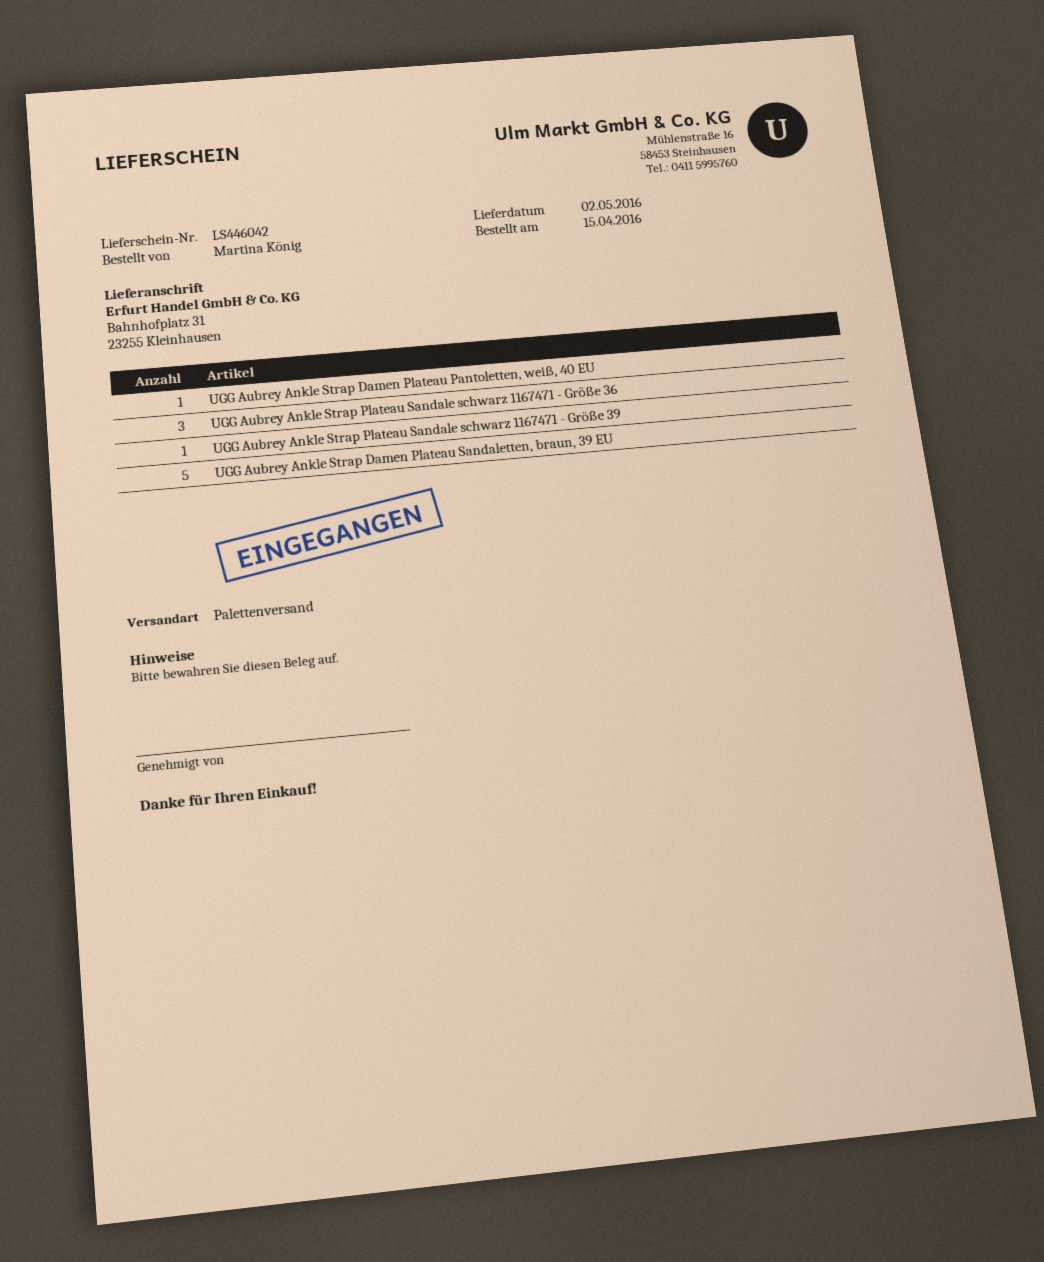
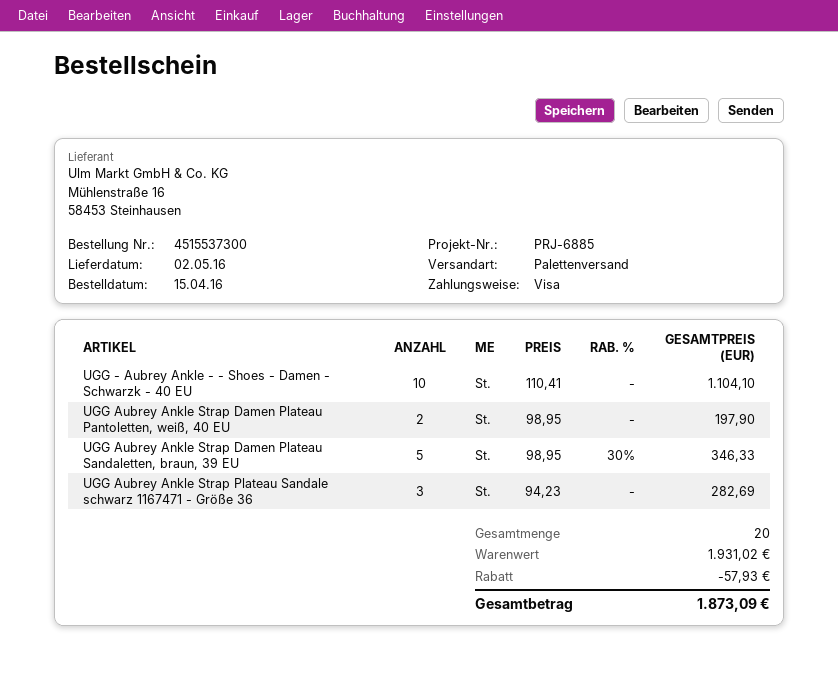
UGG Aubrey Ankle Strap Damen Plateau Pantoletten, weiß, 40 EU: 1 -> 2
UGG Aubrey Ankle Strap Plateau Sandale schwarz 1167471 - Größe 39: 1 -> none
UGG - Aubrey Ankle - - Shoes - Damen - Schwarzk - 40 EU: none -> 10

